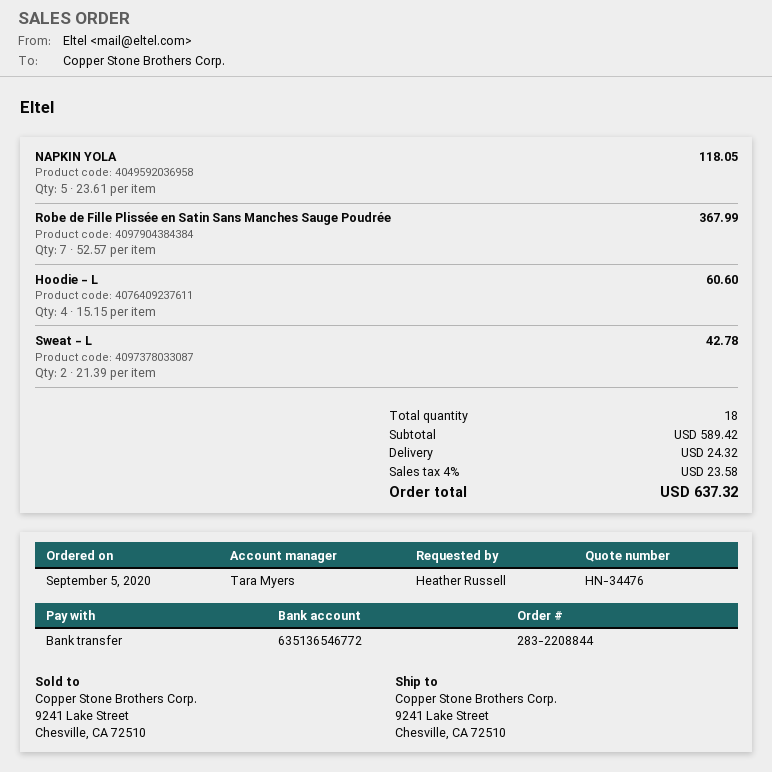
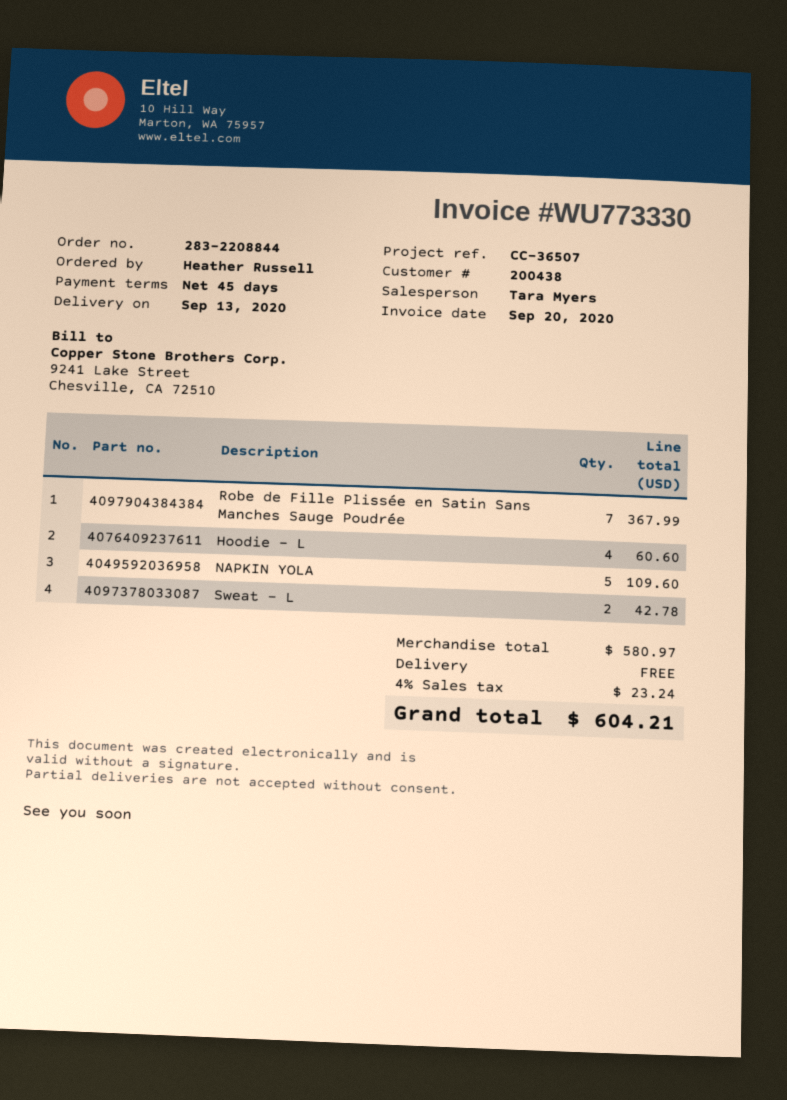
NAPKIN YOLA: 5 for 118.05 -> 5 for 109.60
subtotal: 589.42 -> 580.97
shipping: 24.32 -> 0.00
tax: 4% = 23.58 -> 4% = 23.24
total: 637.32 -> 604.21

